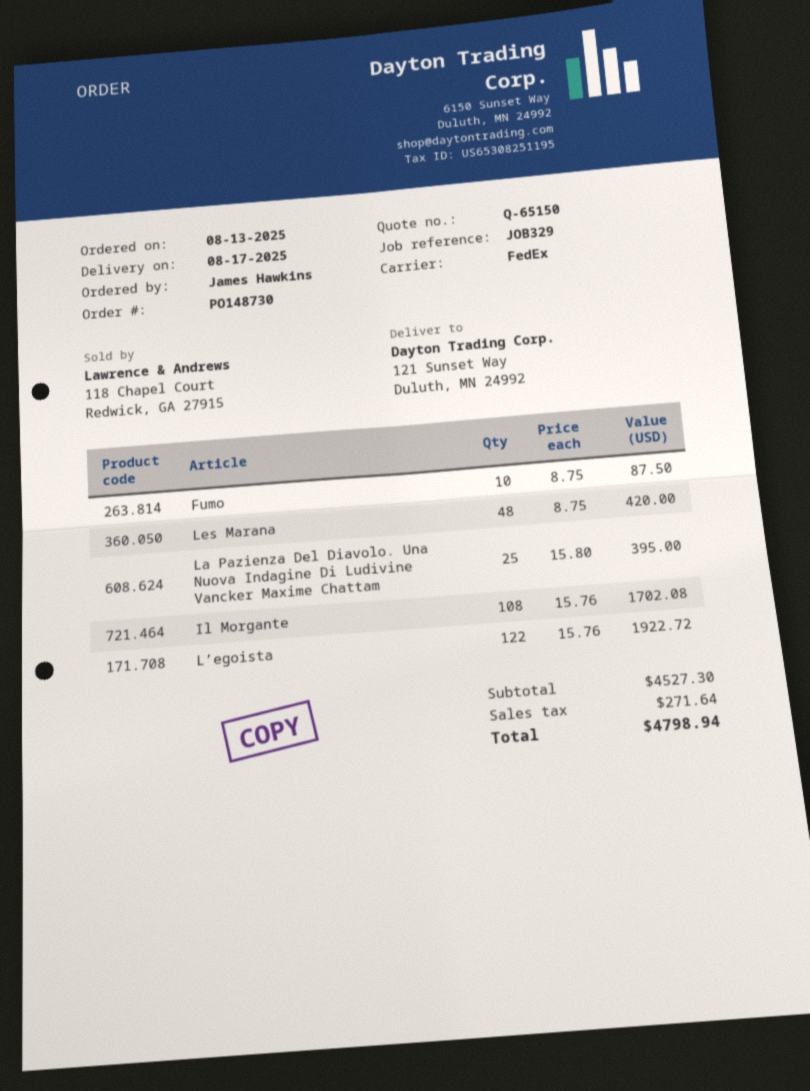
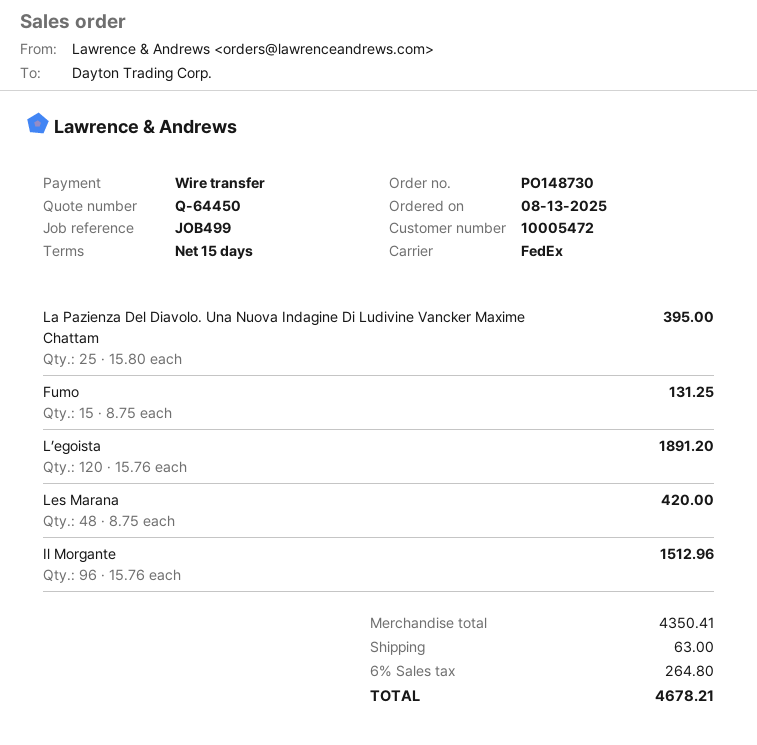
quote number: Q-65150 -> Q-64450
reference: JOB329 -> JOB499
Fumo: 10 x 8.75 = 87.50 -> 15 x 8.75 = 131.25
Il Morgante: 108 x 15.76 = 1702.08 -> 96 x 15.76 = 1512.96
L’egoista: 122 x 15.76 = 1922.72 -> 120 x 15.76 = 1891.20
subtotal: 4527.30 -> 4350.41
shipping: none -> 63.00
tax: 271.64 -> 264.80
total: 4798.94 -> 4678.21

